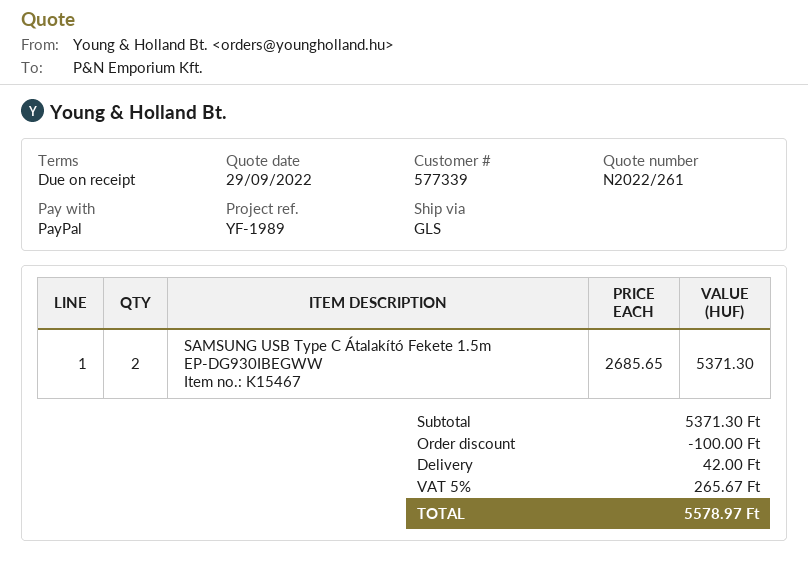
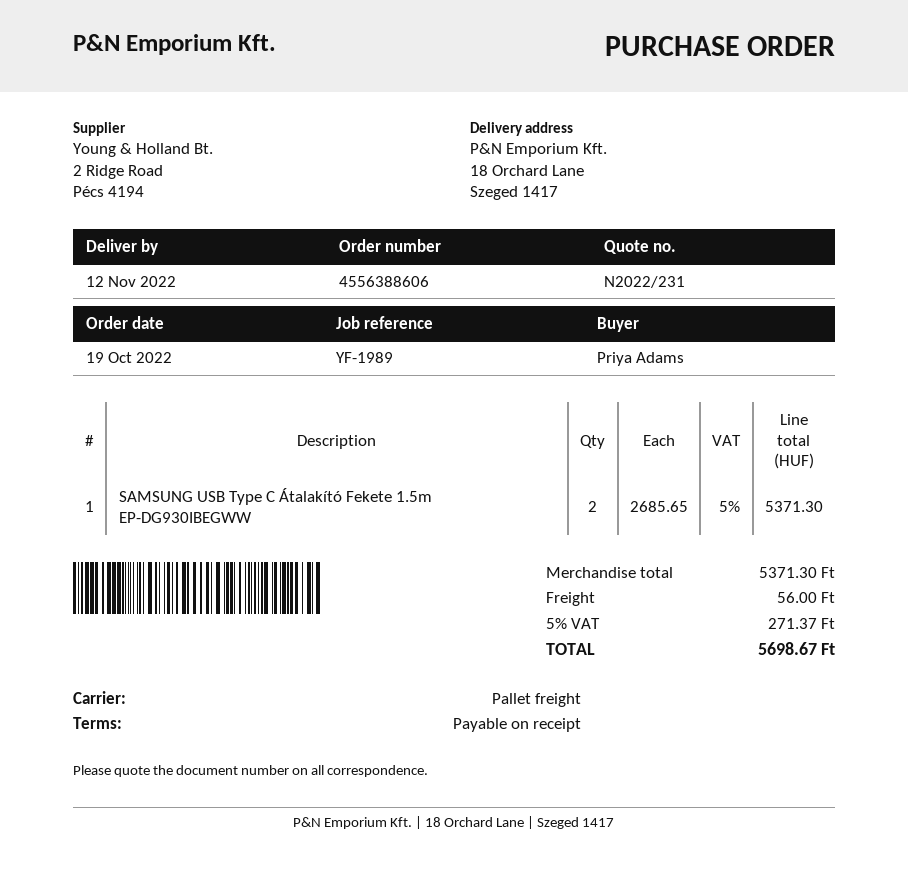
quote number: N2022/261 -> N2022/231
shipping method: GLS -> pallet freight
discount: 100.00 -> none
shipping: 42.00 -> 56.00
tax: 5% = 265.67 -> 5% = 271.37
total: 5578.97 -> 5698.67

